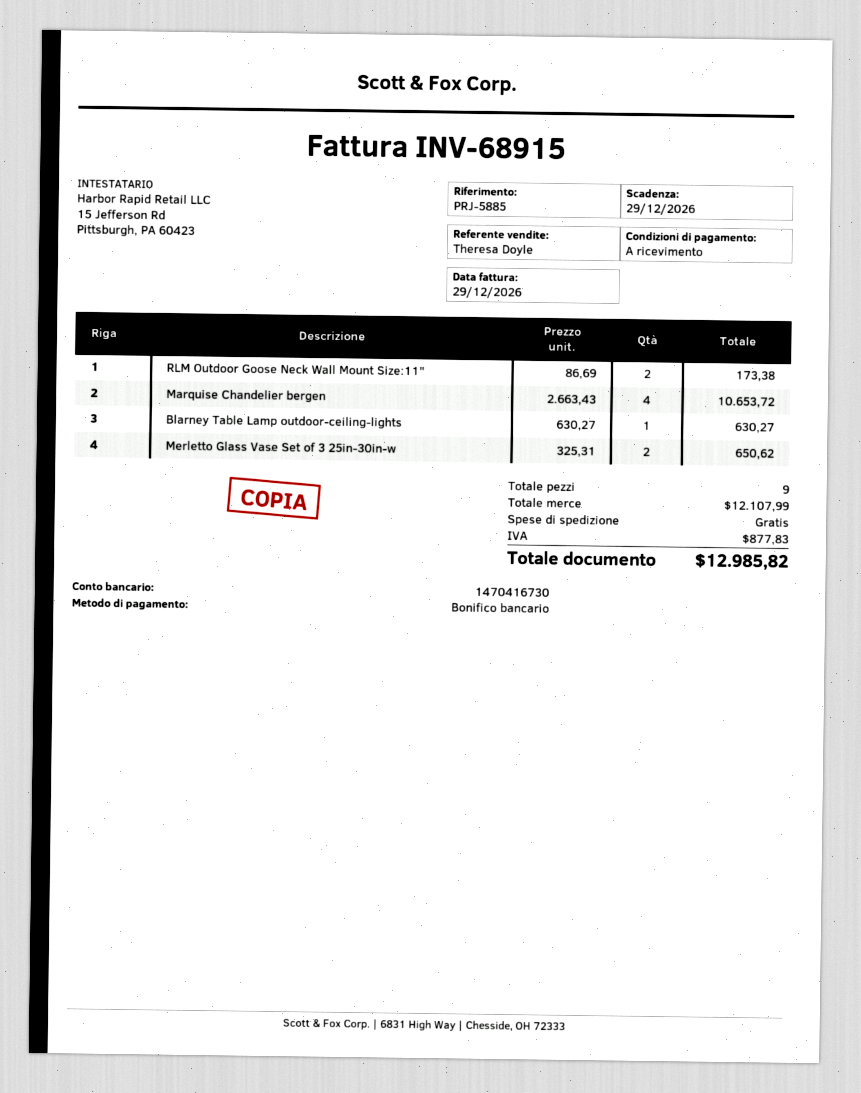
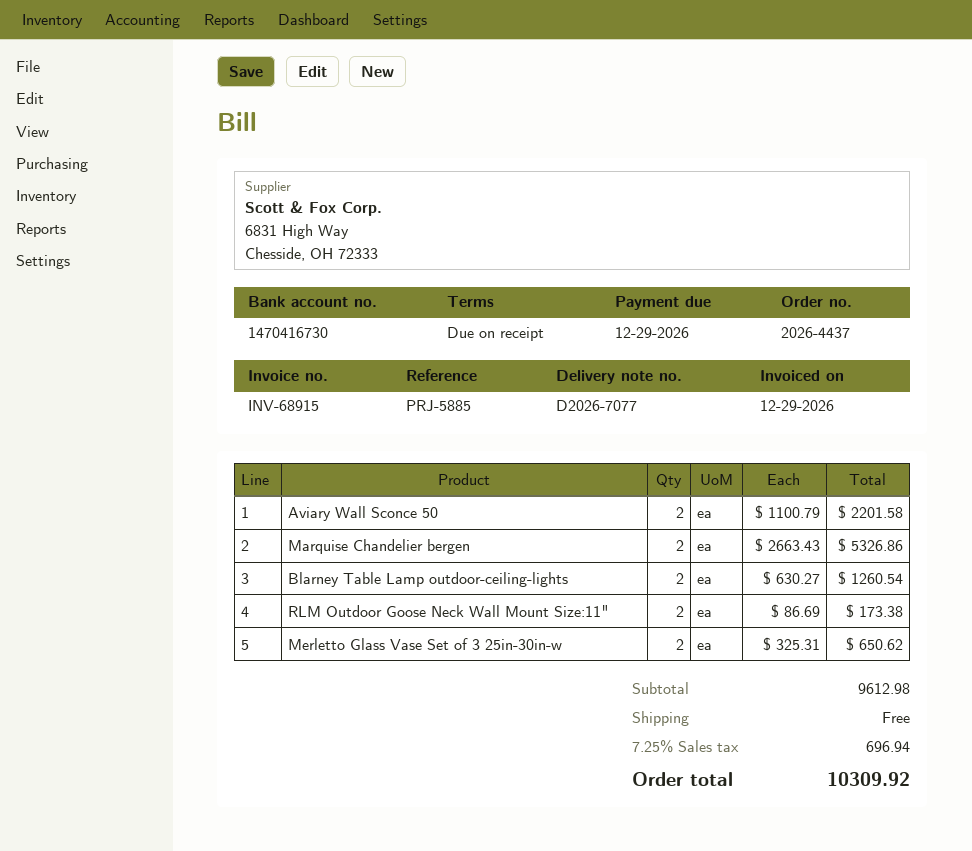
Marquise Chandelier bergen: 4 x 2663.43 = 10653.72 -> 2 x 2663.43 = 5326.86
Blarney Table Lamp outdoor-ceiling-lights: 1 x 630.27 = 630.27 -> 2 x 630.27 = 1260.54
Aviary Wall Sconce 50: none -> 2 x 1100.79 = 2201.58
subtotal: 12107.99 -> 9612.98
tax: 877.83 -> 696.94
total: 12985.82 -> 10309.92

